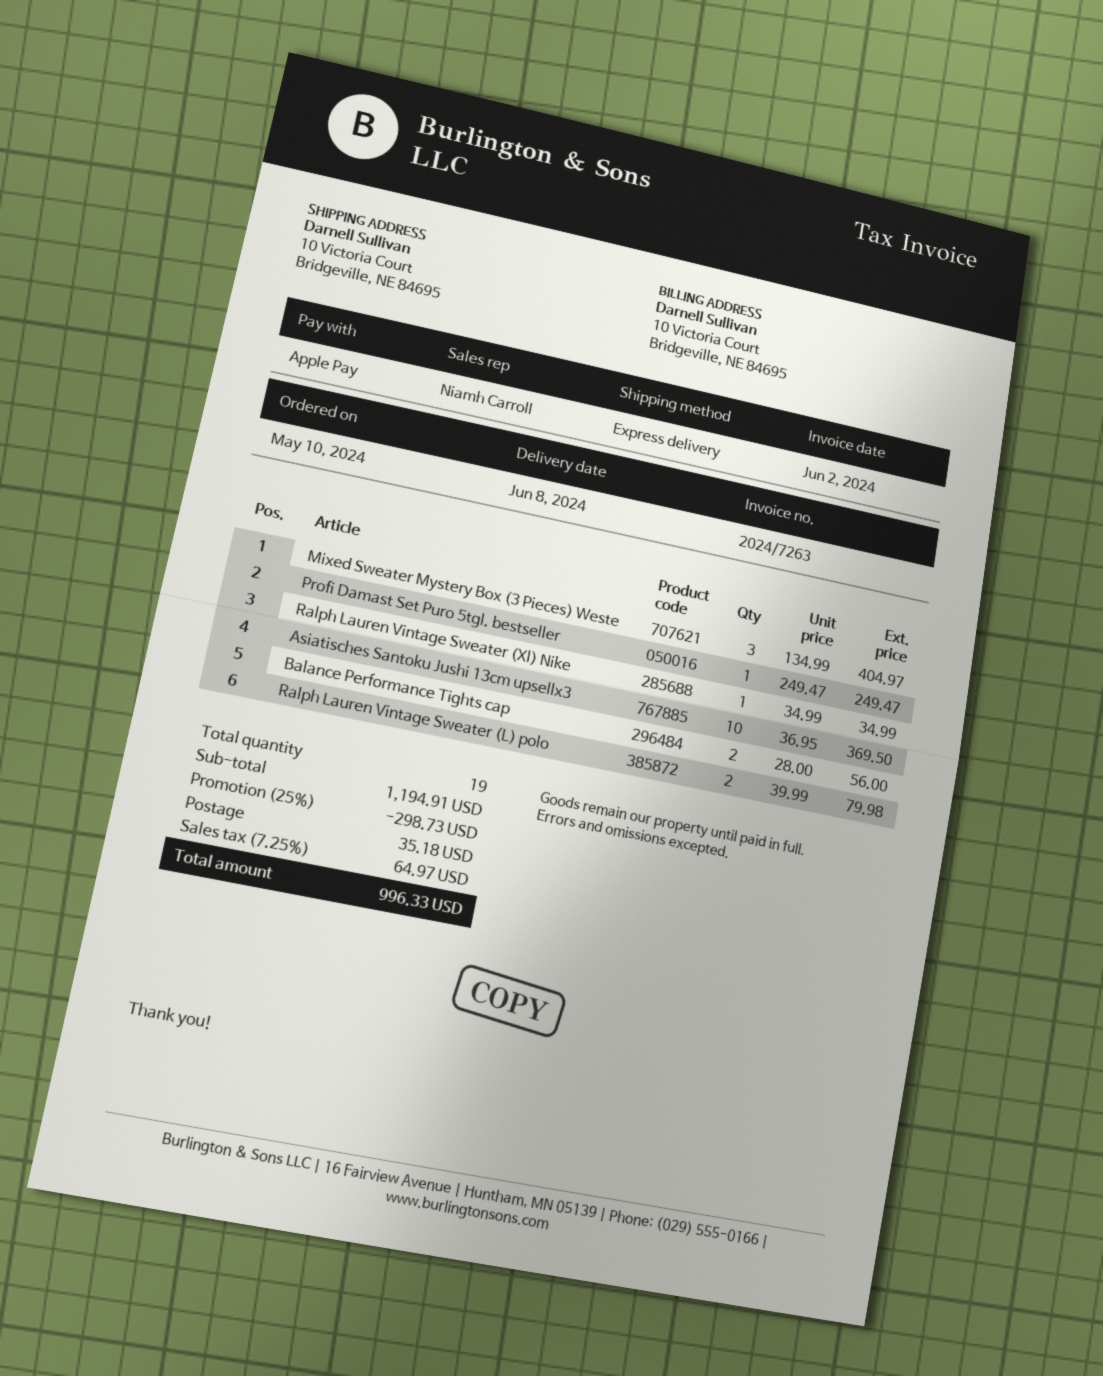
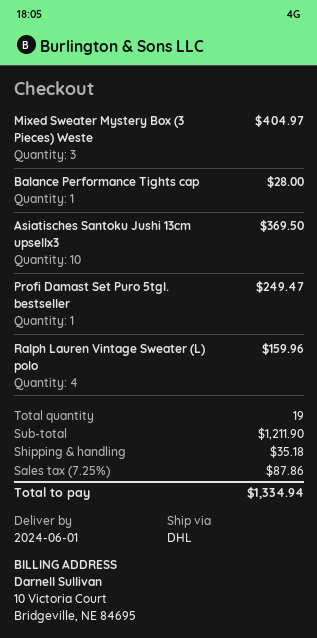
delivery date: 2024-06-08 -> 2024-06-01
shipping method: express -> DHL
Ralph Lauren Vintage Sweater (Xl) Nike: 1 for 34.99 -> none
Balance Performance Tights cap: 2 for 56.00 -> 1 for 28.00
Ralph Lauren Vintage Sweater (L) polo: 2 for 79.98 -> 4 for 159.96
subtotal: 1194.91 -> 1211.90
discount: 25% = 298.73 -> none
tax: 7.25% = 64.97 -> 7.25% = 87.86
total: 996.33 -> 1334.94

